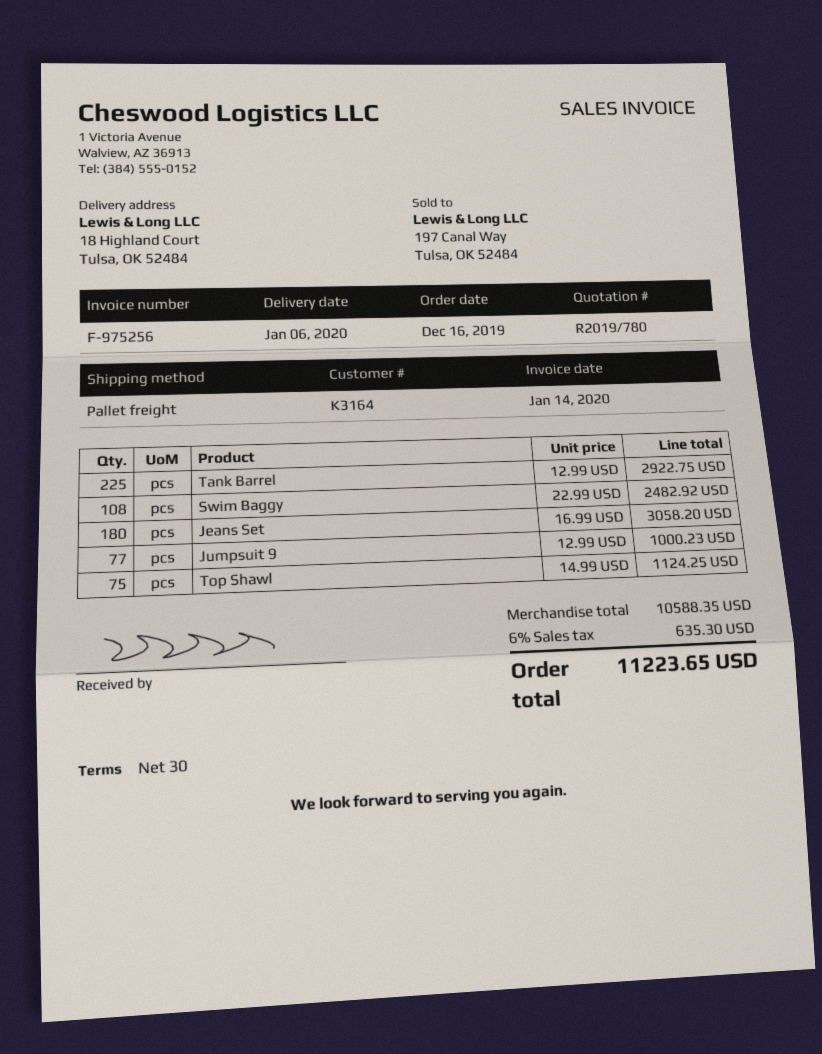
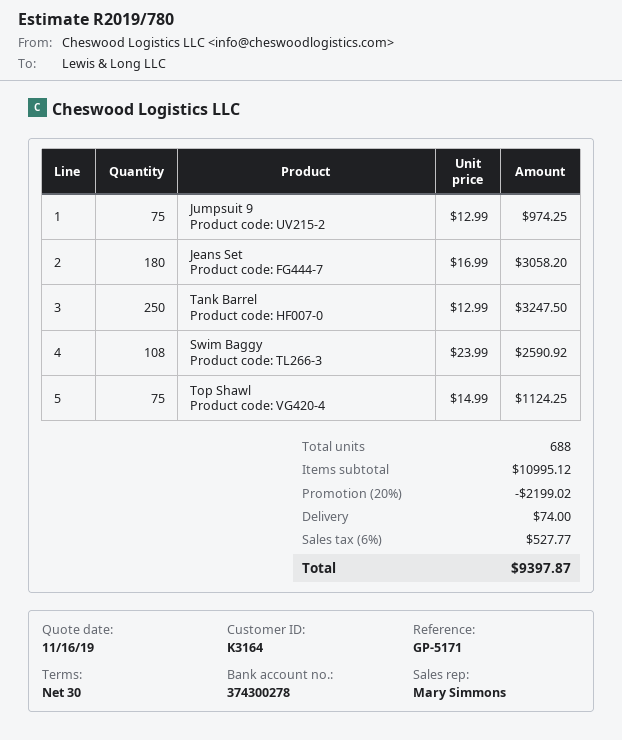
Tank Barrel: 225 x 12.99 = 2922.75 -> 250 x 12.99 = 3247.50
Swim Baggy: 108 x 22.99 = 2482.92 -> 108 x 23.99 = 2590.92
Jumpsuit 9: 77 x 12.99 = 1000.23 -> 75 x 12.99 = 974.25
subtotal: 10588.35 -> 10995.12
discount: none -> 20% = 2199.02
shipping: none -> 74.00
tax: 6% = 635.30 -> 6% = 527.77
total: 11223.65 -> 9397.87

